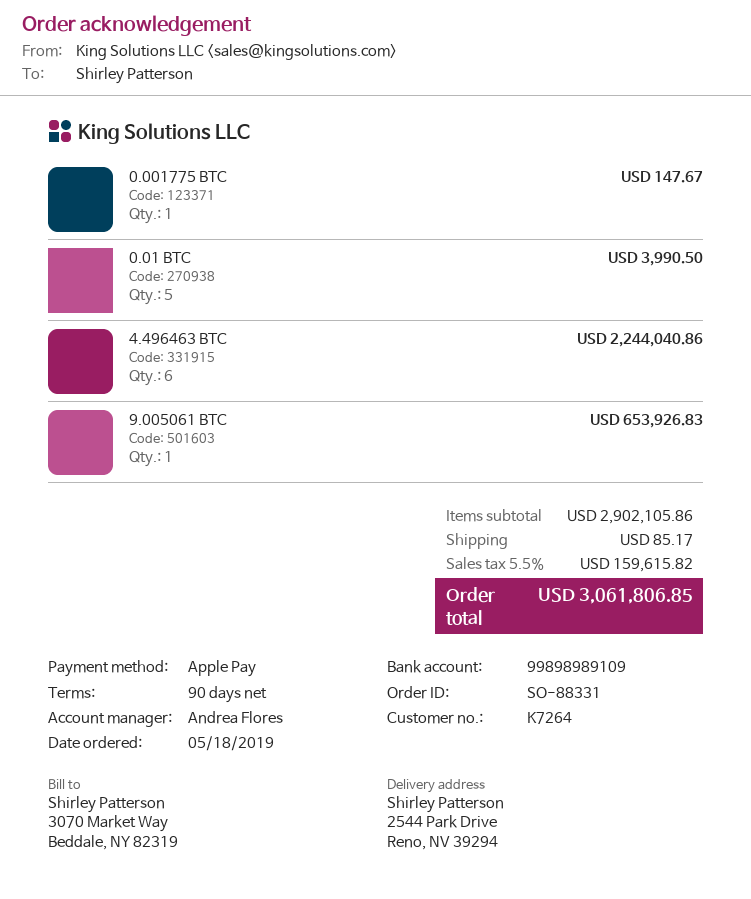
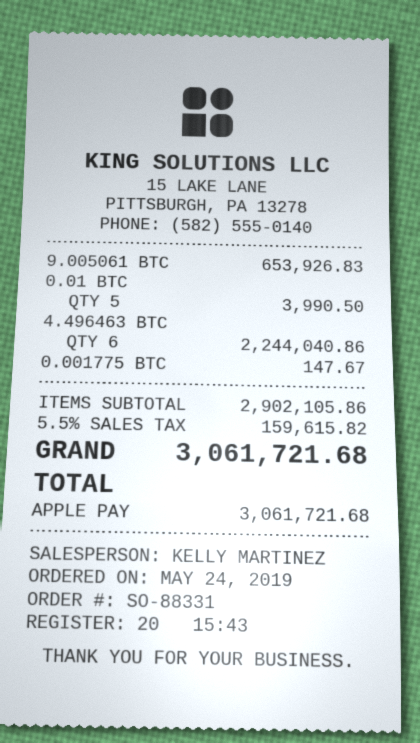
order date: 2019-05-18 -> 2019-05-24
sales rep: Andrea Flores -> KELLY MARTINEZ
shipping: 85.17 -> none
total: 3061806.85 -> 3061721.68

